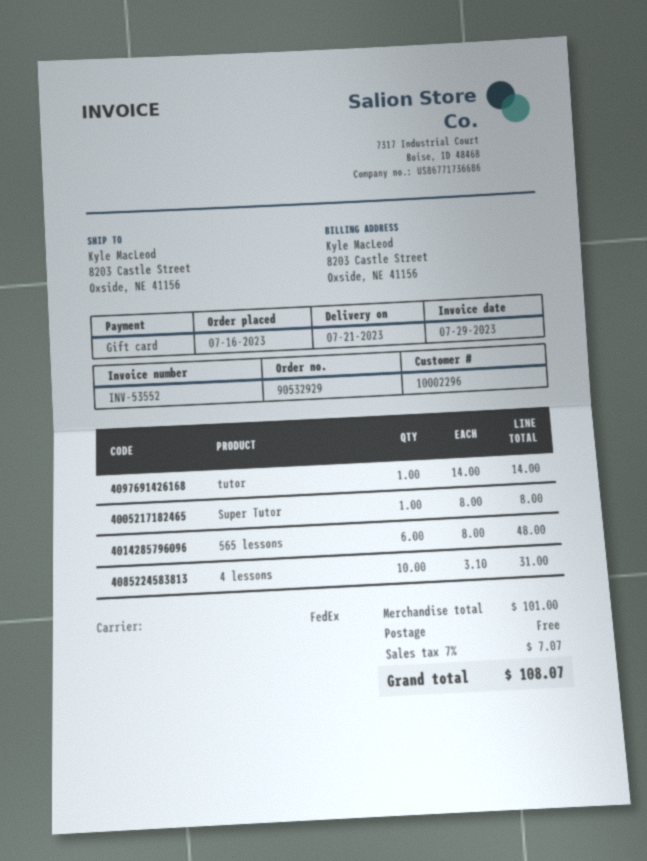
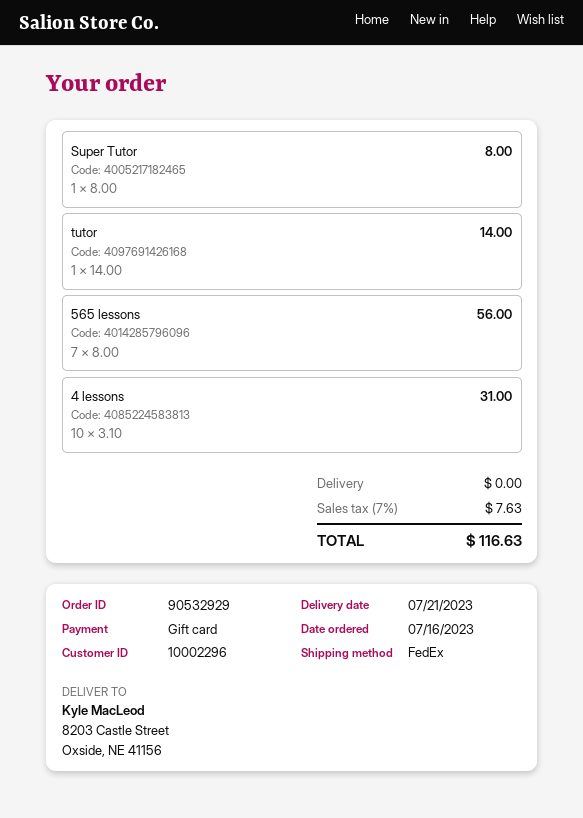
565 lessons: 6 x 8.00 = 48.00 -> 7 x 8.00 = 56.00
tax: 7% = 7.07 -> 7% = 7.63
total: 108.07 -> 116.63

